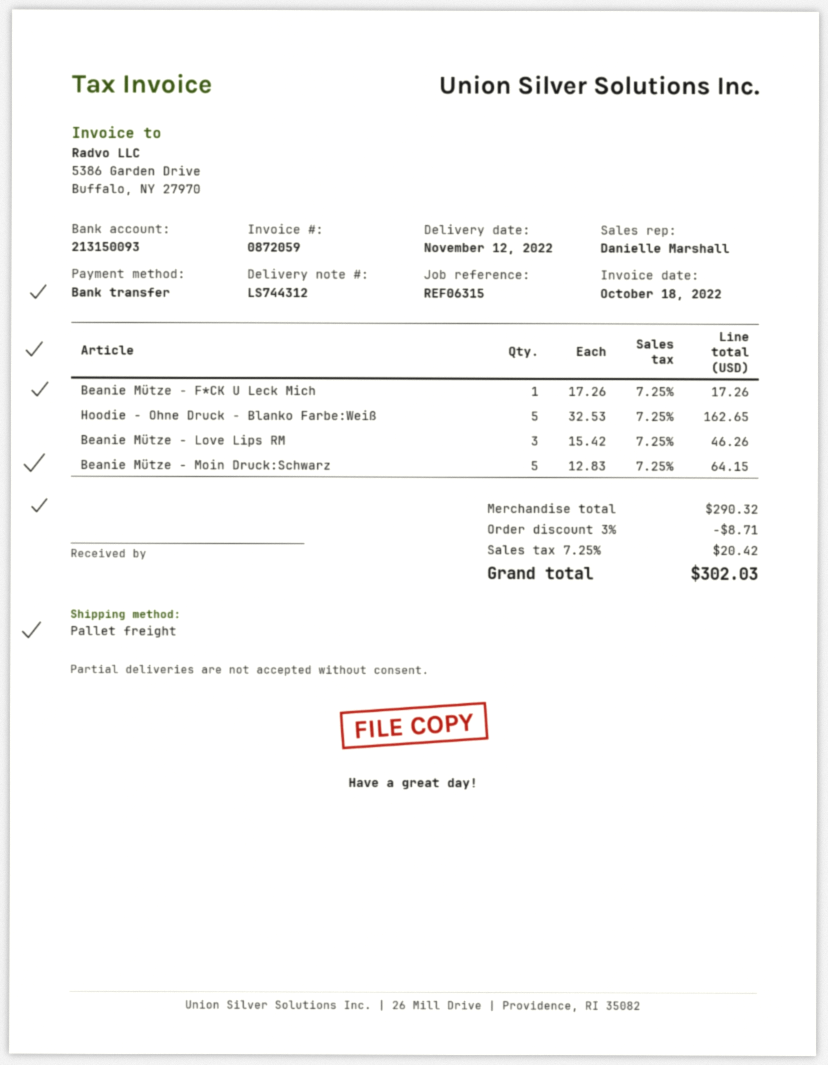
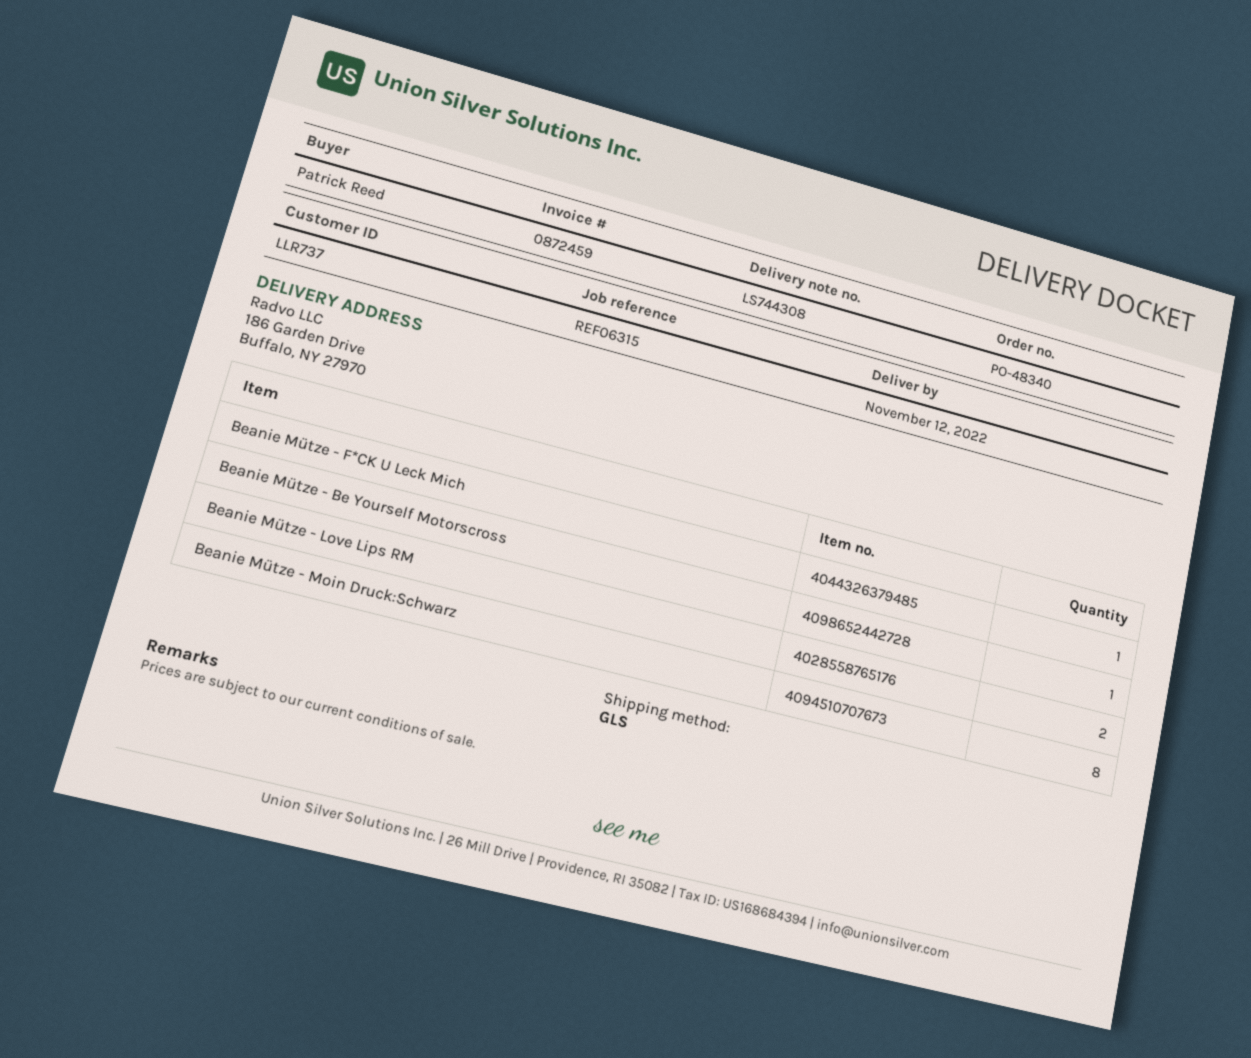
delivery note number: LS744312 -> LS744308
invoice number: 0872059 -> 0872459
shipping method: pallet freight -> GLS
Hoodie - Ohne Druck - Blanko Farbe:Weiß: 5 -> none
Beanie Mütze - Love Lips RM: 3 -> 2
Beanie Mütze - Moin Druck:Schwarz: 5 -> 8
Beanie Mütze - Be Yourself Motorscross: none -> 1

